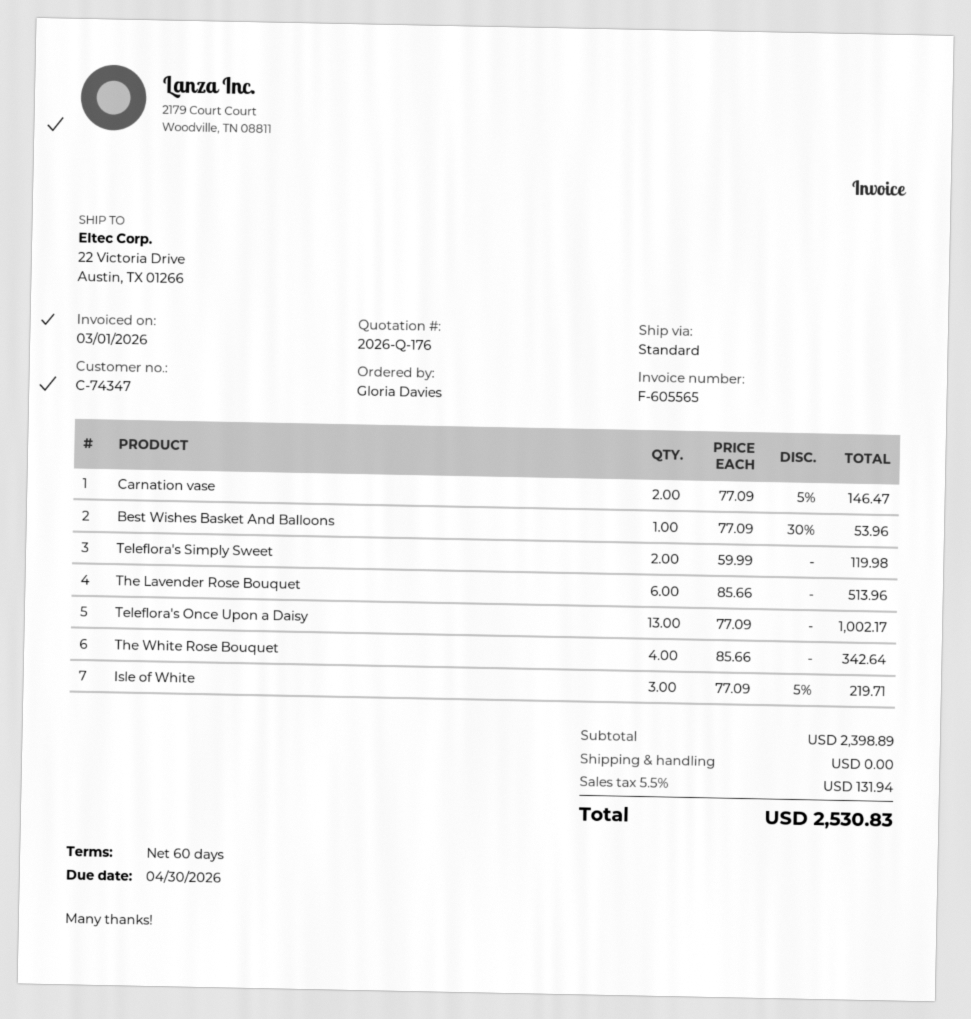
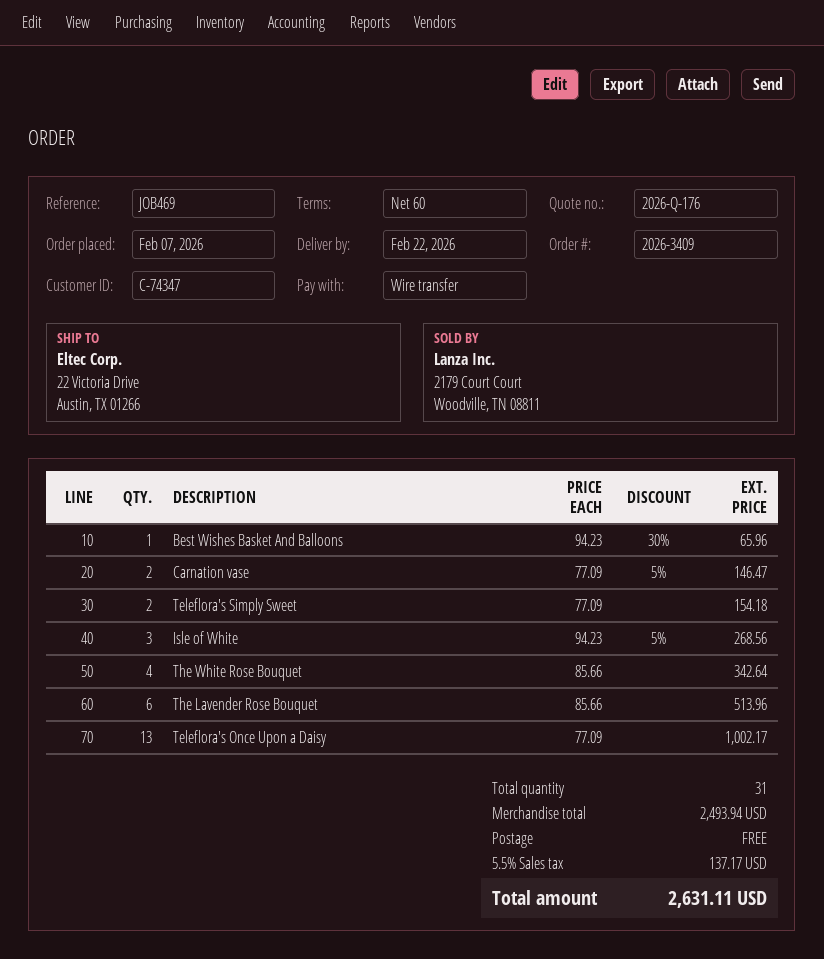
Best Wishes Basket And Balloons: 1 x 77.09 - 30% = 53.96 -> 1 x 94.23 - 30% = 65.96
Teleflora's Simply Sweet: 2 x 59.99 = 119.98 -> 2 x 77.09 = 154.18
Isle of White: 3 x 77.09 - 5% = 219.71 -> 3 x 94.23 - 5% = 268.56
subtotal: 2398.89 -> 2493.94
tax: 5.5% = 131.94 -> 5.5% = 137.17
total: 2530.83 -> 2631.11

